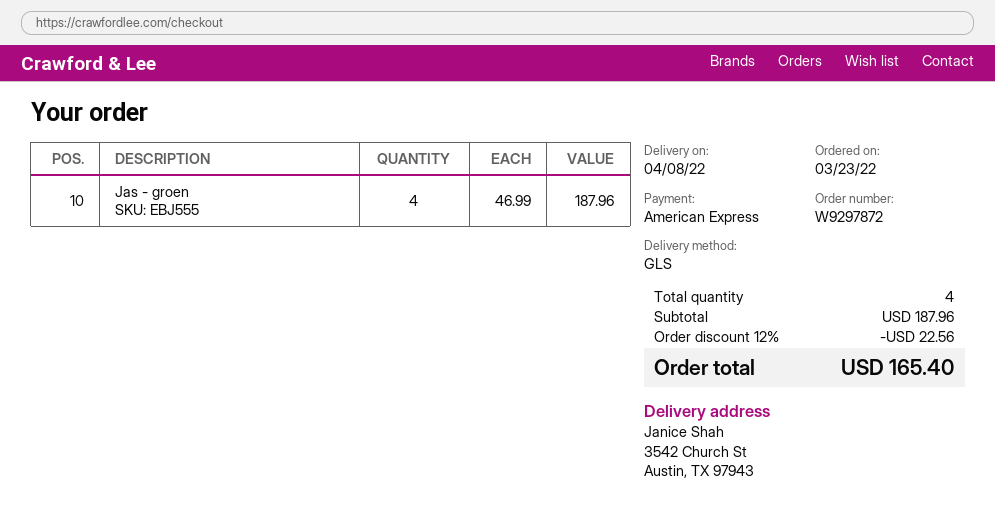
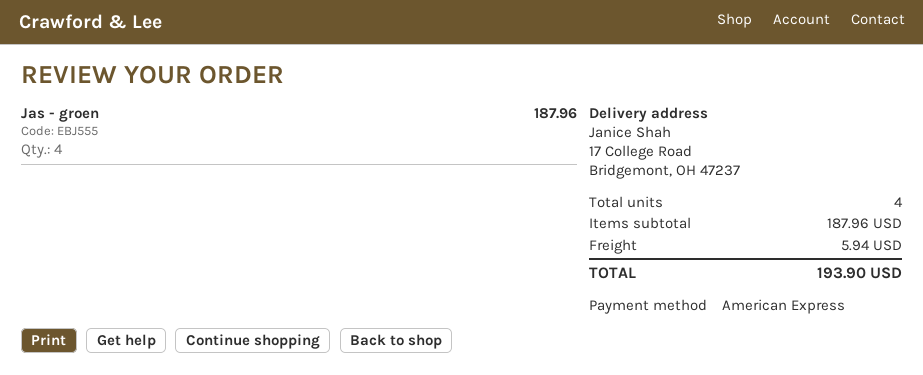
ship to: 3542 Church St, Austin, TX 97943 -> 17 College Road, Bridgemont, OH 47237
discount: 12% = 22.56 -> none
shipping: none -> 5.94
total: 165.40 -> 193.90

